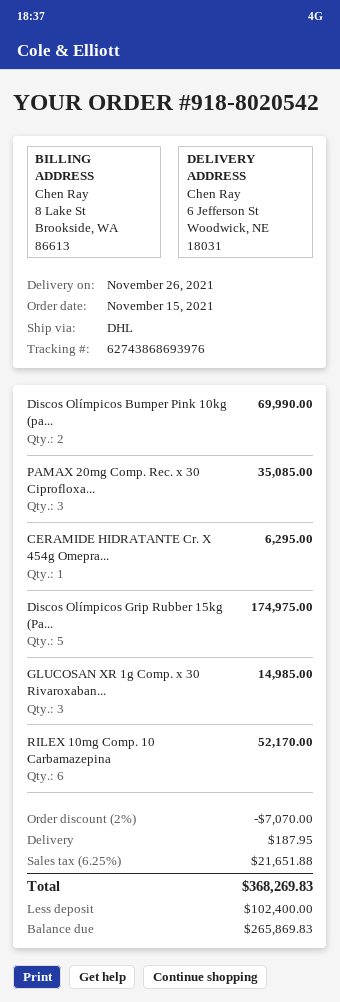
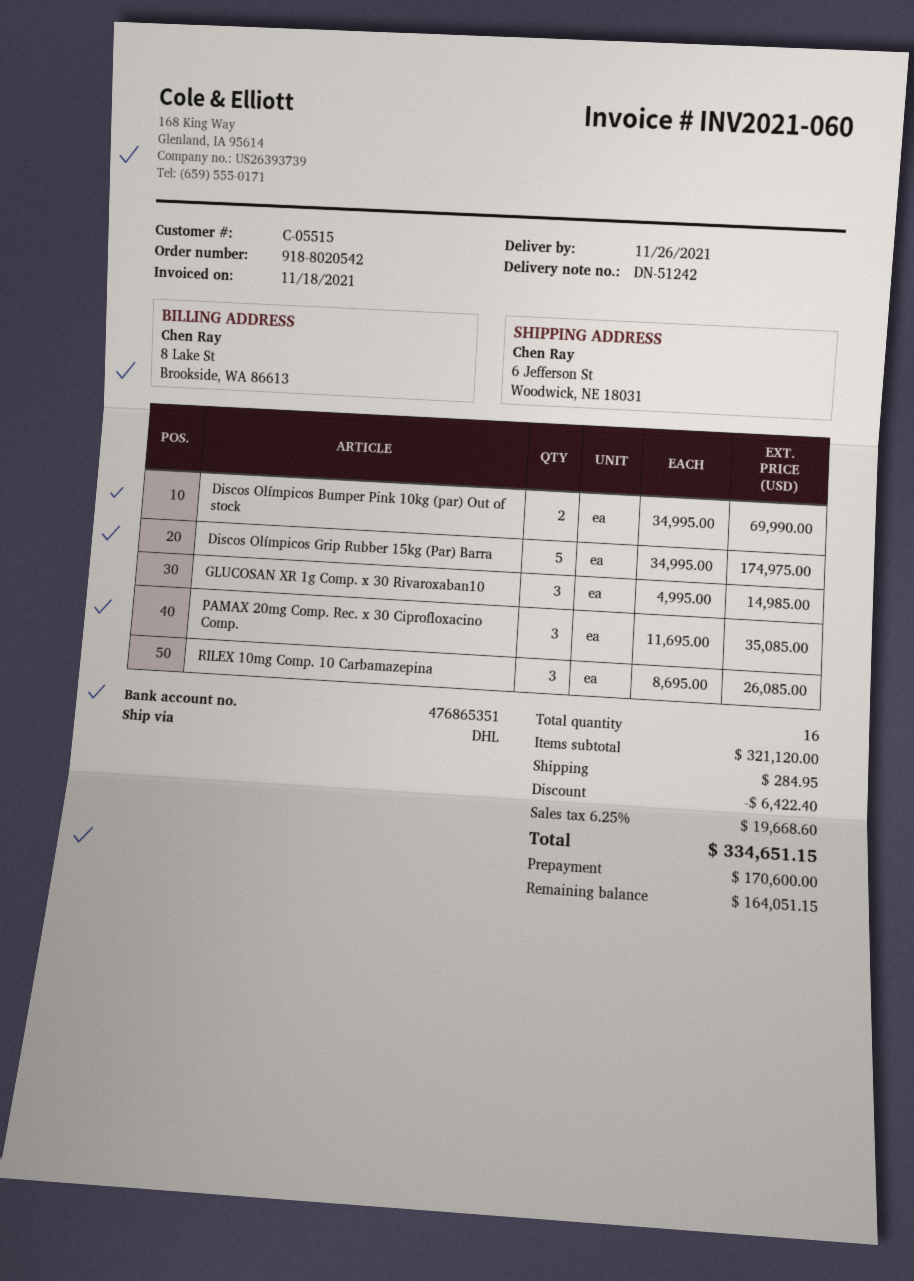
CERAMIDE HIDRATANTE Cr. X 454g Omepra...: 1 for 6295.00 -> none
RILEX 10mg Comp. 10 Carbamazepina: 6 for 52170.00 -> 3 for 26085.00
discount: 7070.00 -> 6422.40
shipping: 187.95 -> 284.95
tax: 6.25% = 21651.88 -> 6.25% = 19668.60
total: 368269.83 -> 334651.15
deposit: 102400.00 -> 170600.00
balance: 265869.83 -> 164051.15

